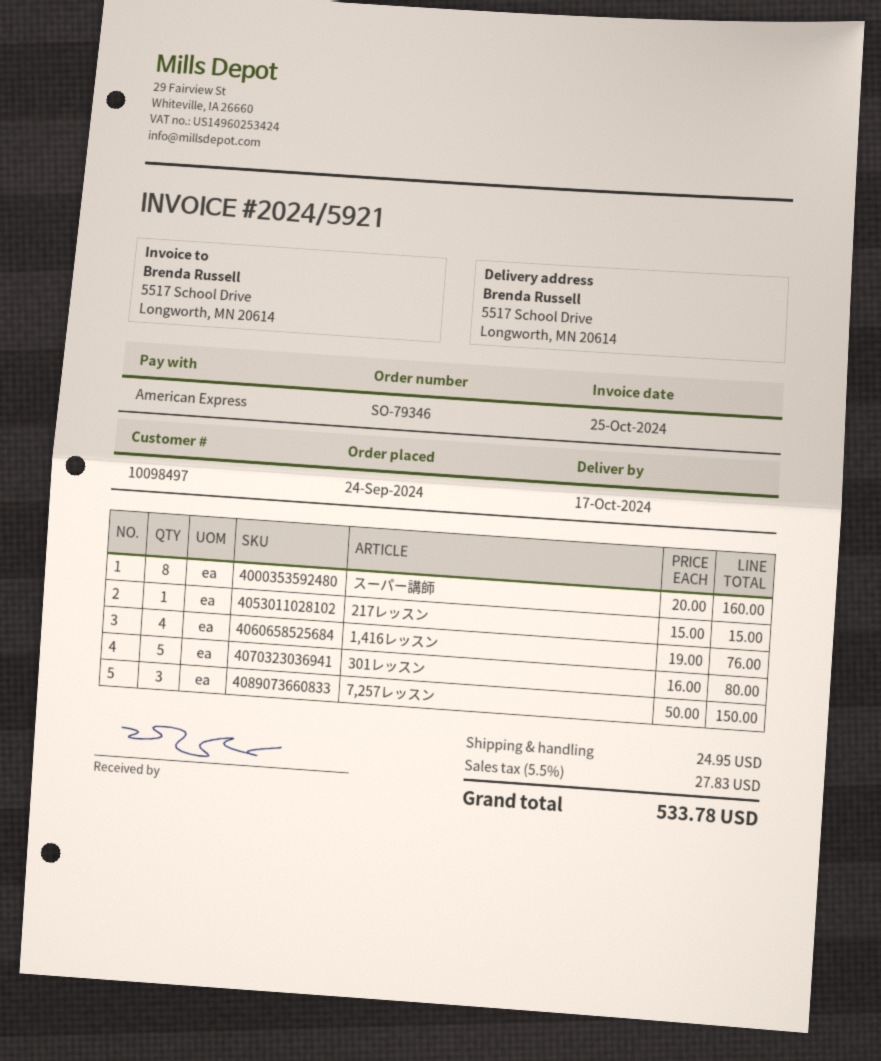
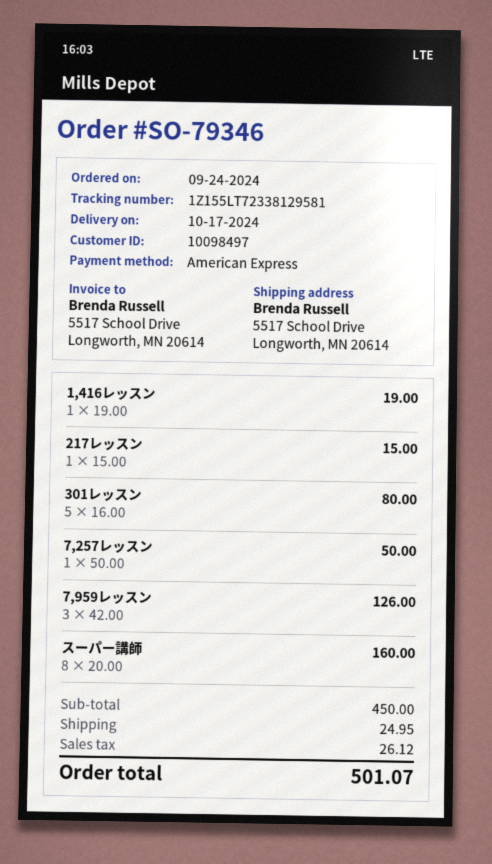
1,416レッスン: 4 x 19.00 = 76.00 -> 1 x 19.00 = 19.00
7,257レッスン: 3 x 50.00 = 150.00 -> 1 x 50.00 = 50.00
7,959レッスン: none -> 3 x 42.00 = 126.00
tax: 27.83 -> 26.12
total: 533.78 -> 501.07

